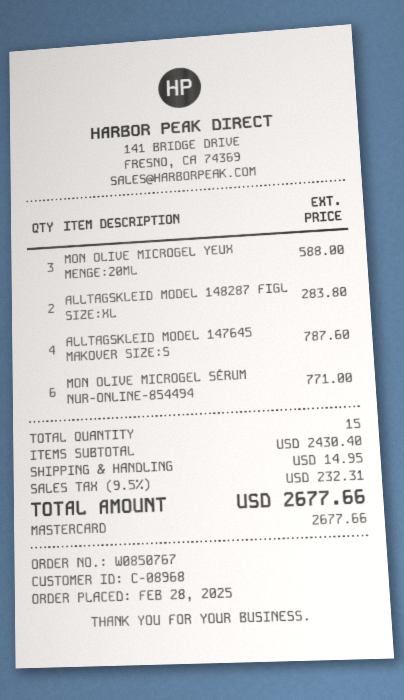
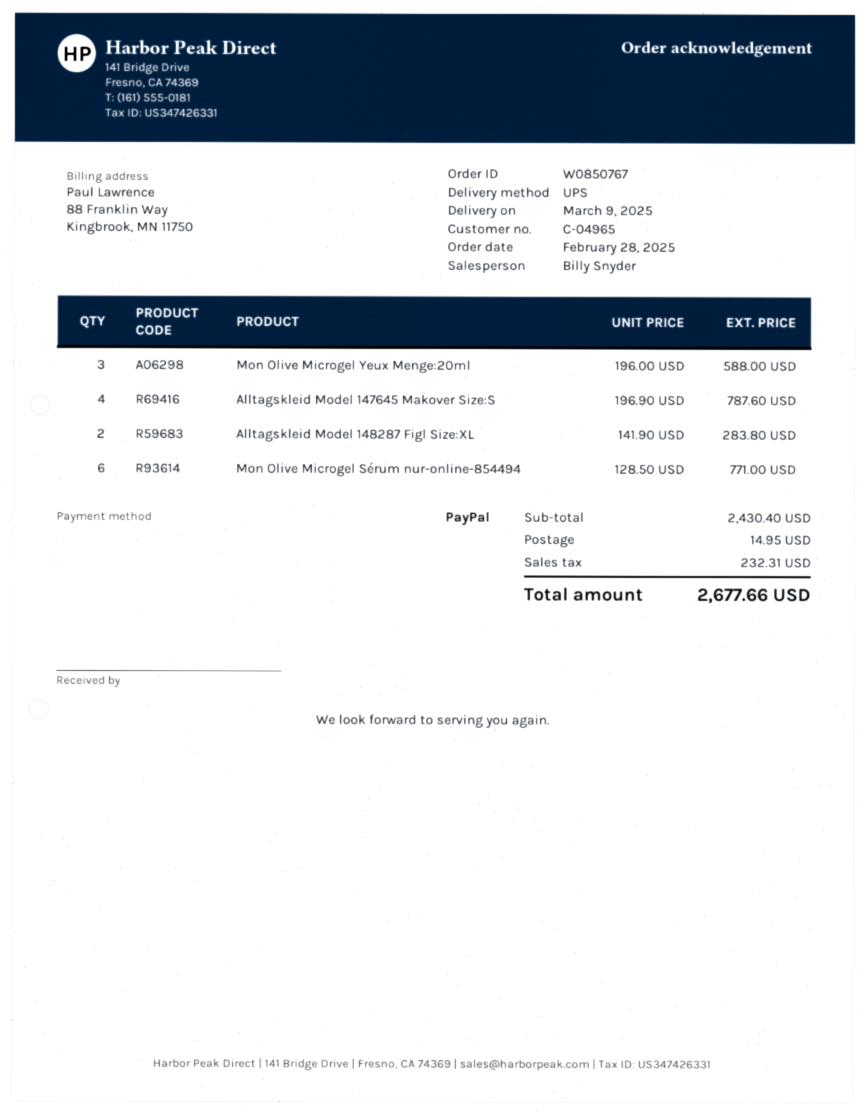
customer number: C-08968 -> C-04965
payment method: Mastercard -> PayPal

